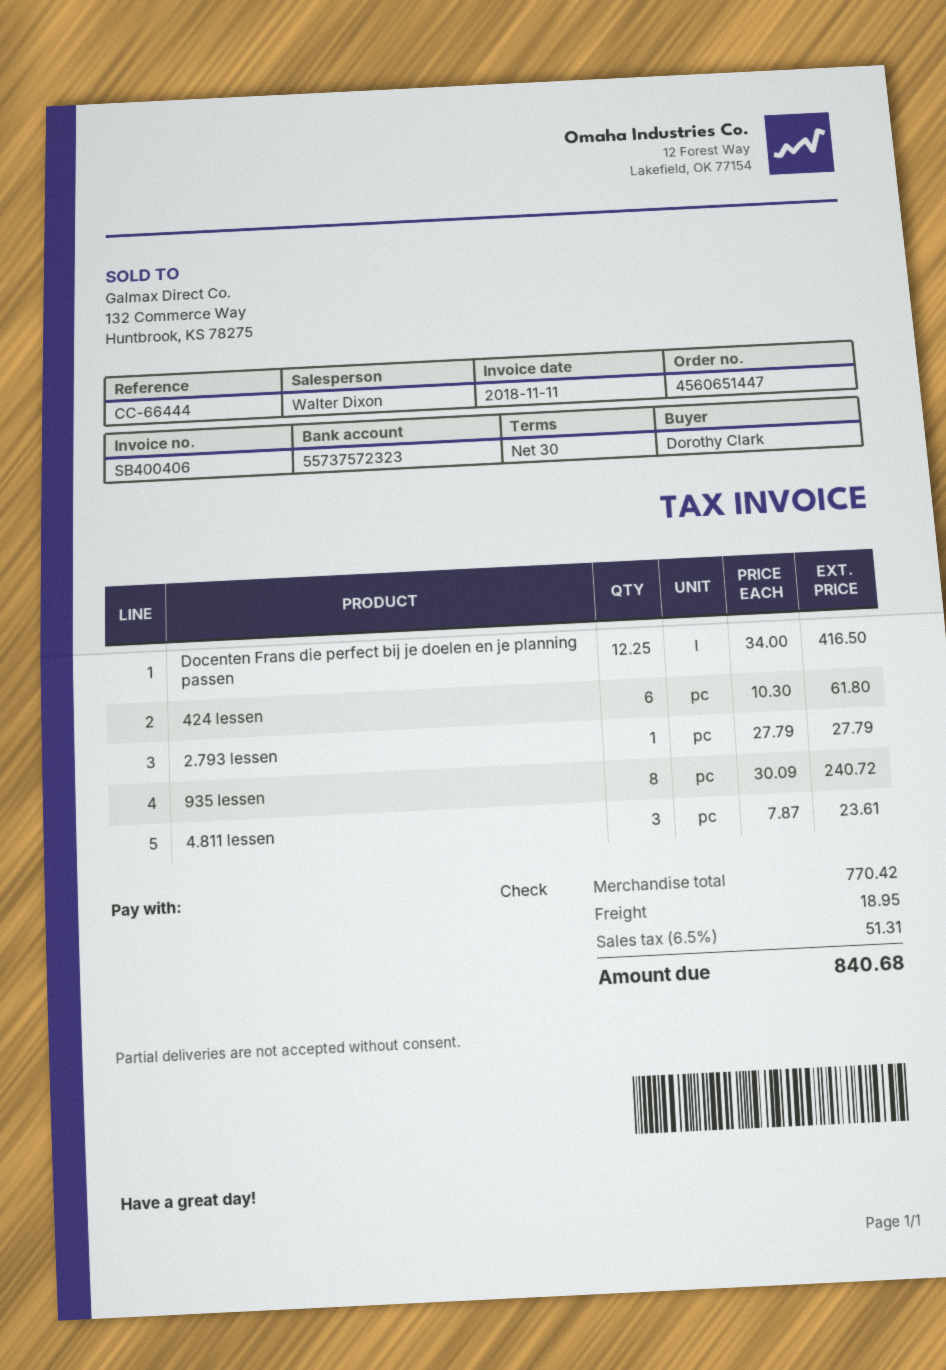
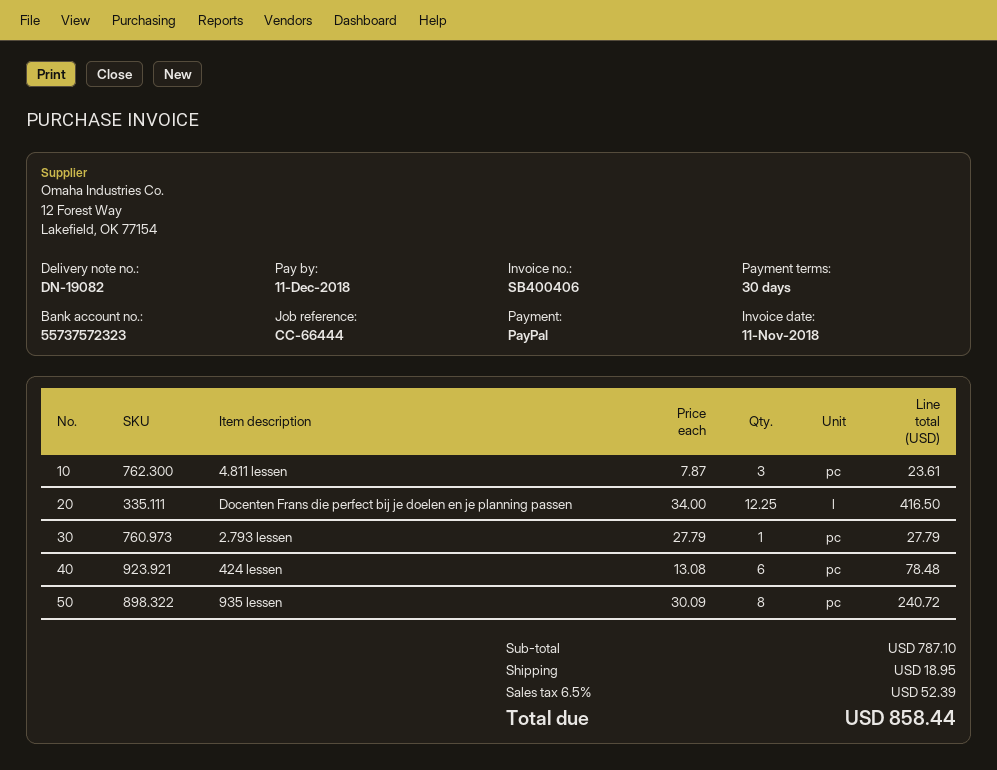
payment method: cheque -> PayPal
424 lessen: 6 x 10.30 = 61.80 -> 6 x 13.08 = 78.48
subtotal: 770.42 -> 787.10
tax: 6.5% = 51.31 -> 6.5% = 52.39
total: 840.68 -> 858.44

